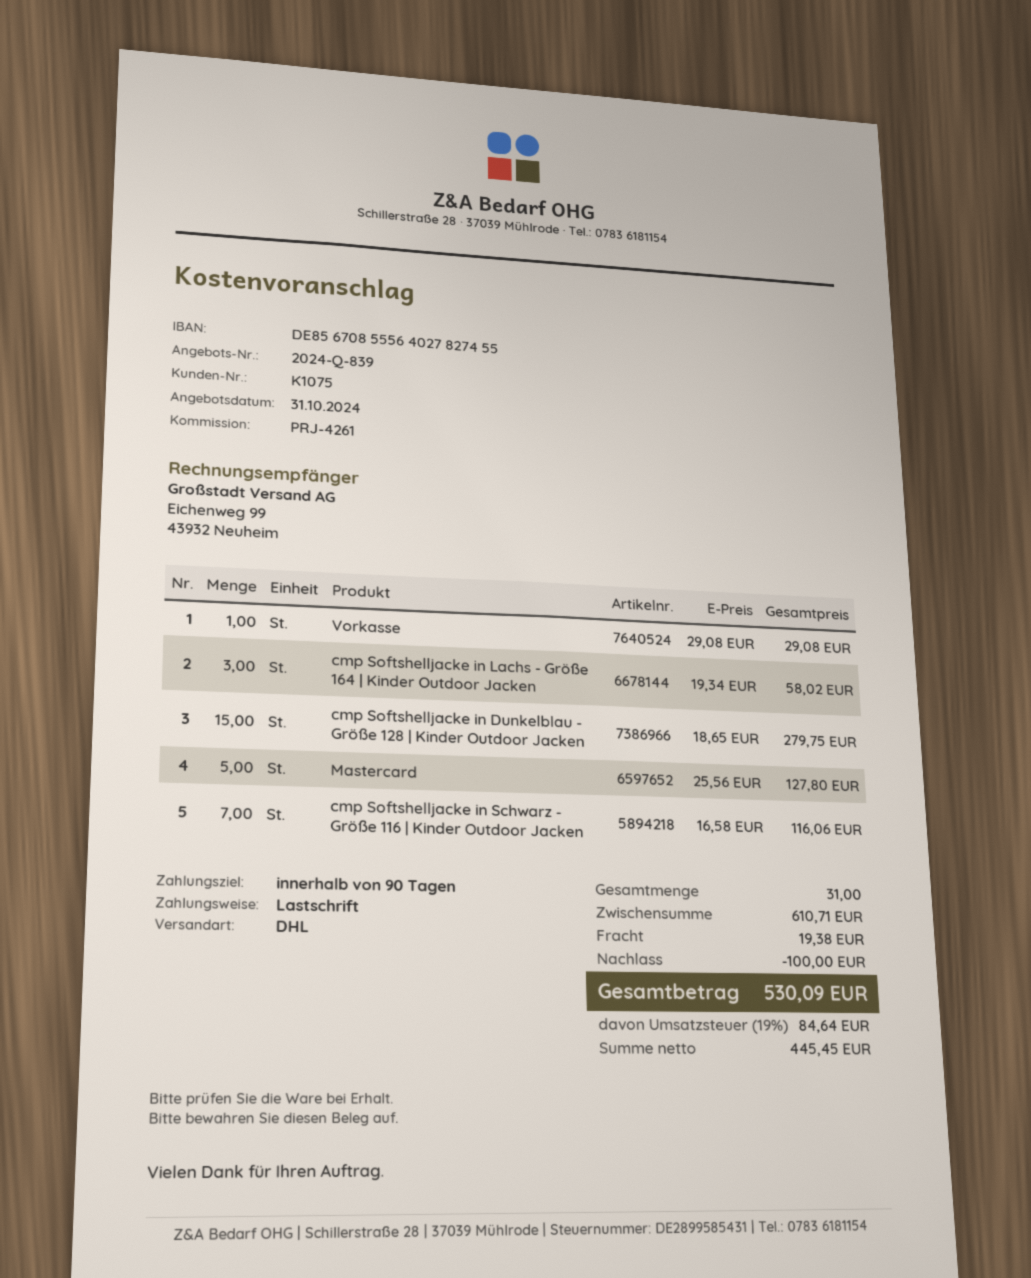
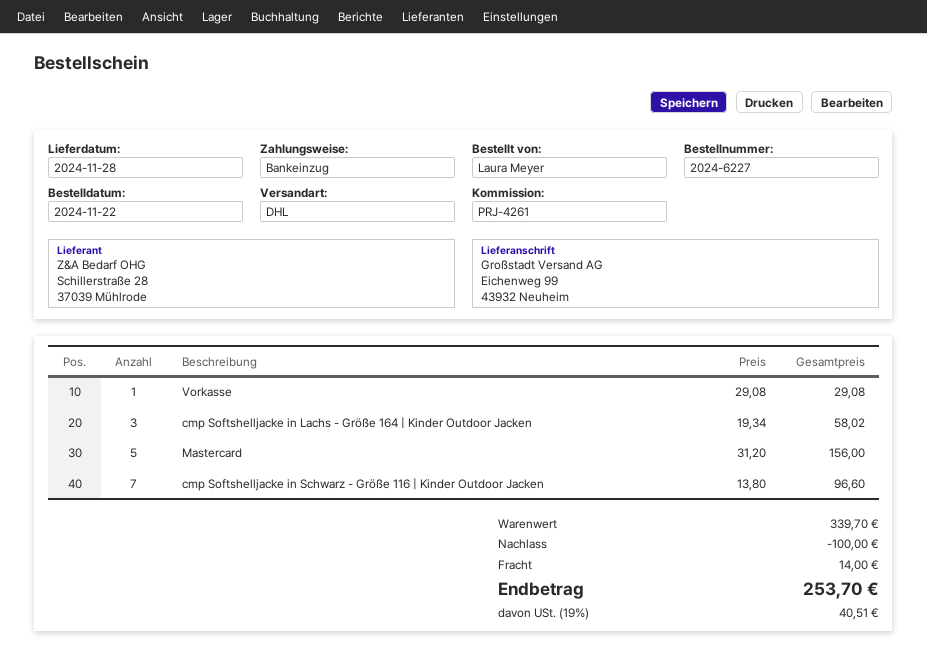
cmp Softshelljacke in Dunkelblau - Größe 128 | Kinder Outdoor Jacken: 15 x 18.65 = 279.75 -> none
Mastercard: 5 x 25.56 = 127.80 -> 5 x 31.20 = 156.00
cmp Softshelljacke in Schwarz - Größe 116 | Kinder Outdoor Jacken: 7 x 16.58 = 116.06 -> 7 x 13.80 = 96.60
subtotal: 610.71 -> 339.70
shipping: 19.38 -> 14.00
tax: 19% = 84.64 -> 19% = 40.51
total: 530.09 -> 253.70

